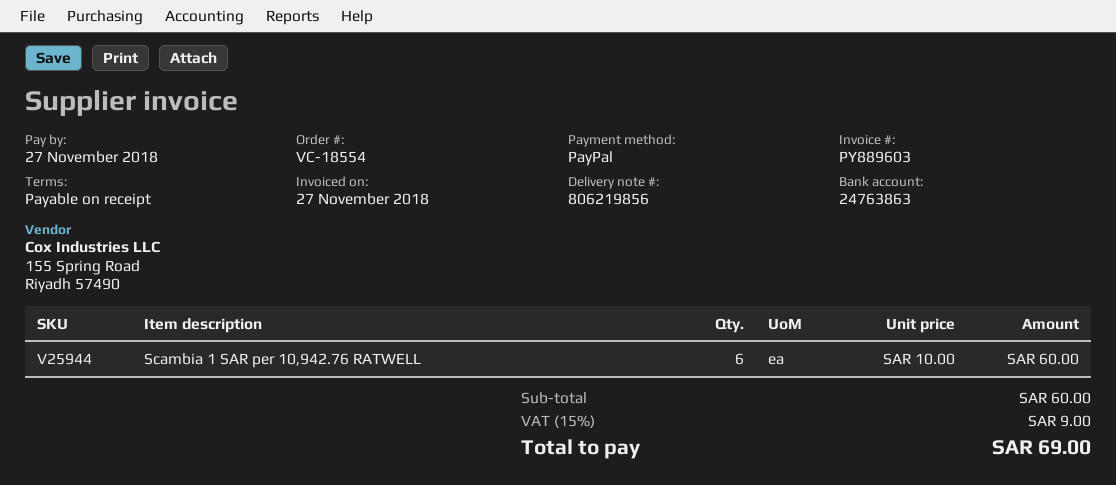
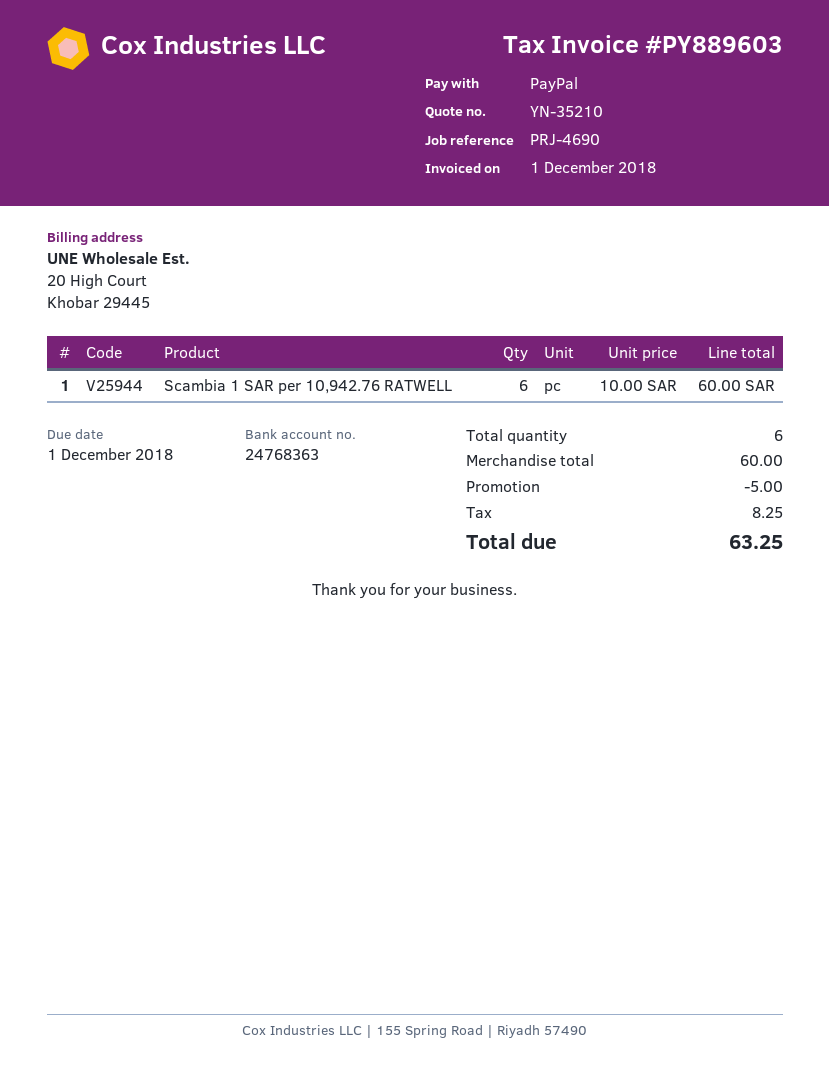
invoice date: 2018-11-27 -> 2018-12-01
due date: 2018-11-27 -> 2018-12-01
bank account: 24763863 -> 24768363
discount: none -> 5.00
tax: 9.00 -> 8.25
total: 69.00 -> 63.25

